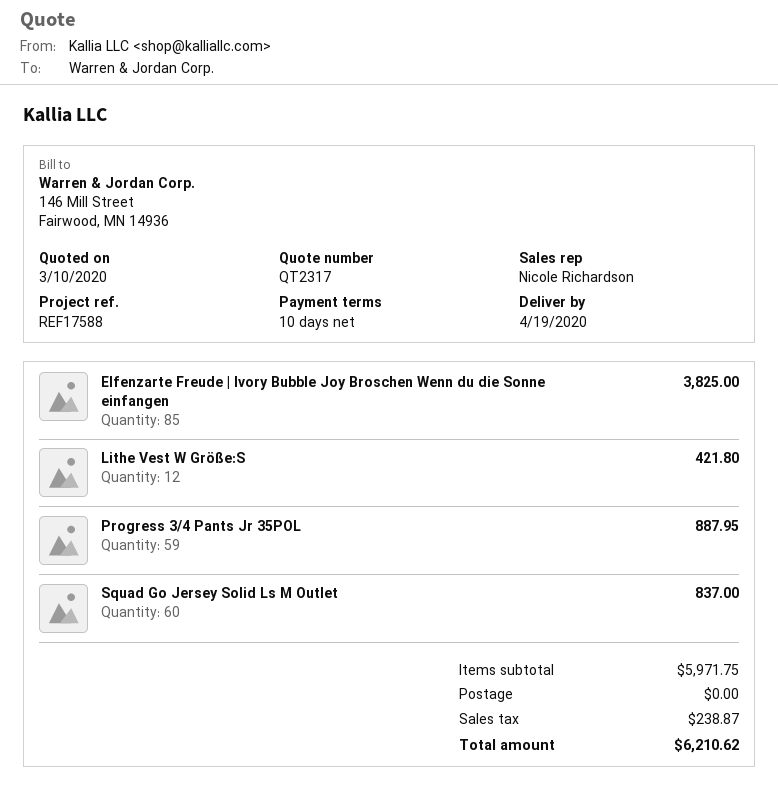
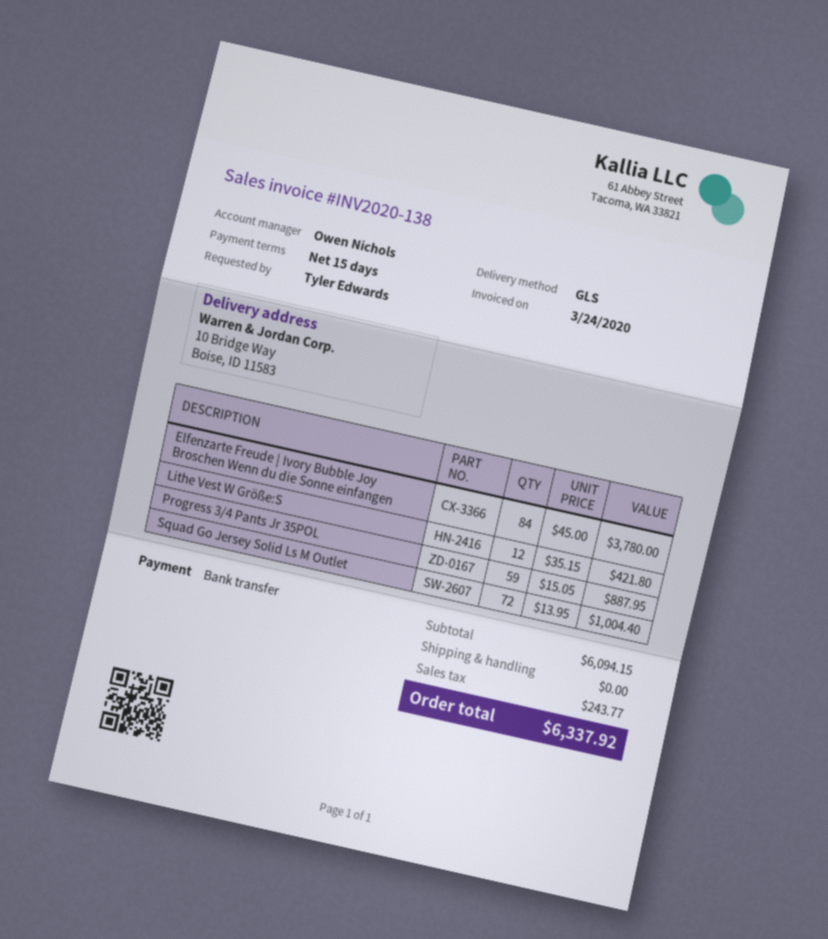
payment terms: 10 days -> 15 days
sales rep: Nicole Richardson -> Owen Nichols
Elfenzarte Freude | Ivory Bubble Joy Broschen Wenn du die Sonne einfangen: 85 for 3825.00 -> 84 for 3780.00
Squad Go Jersey Solid Ls M Outlet: 60 for 837.00 -> 72 for 1004.40
subtotal: 5971.75 -> 6094.15
tax: 238.87 -> 243.77
total: 6210.62 -> 6337.92

